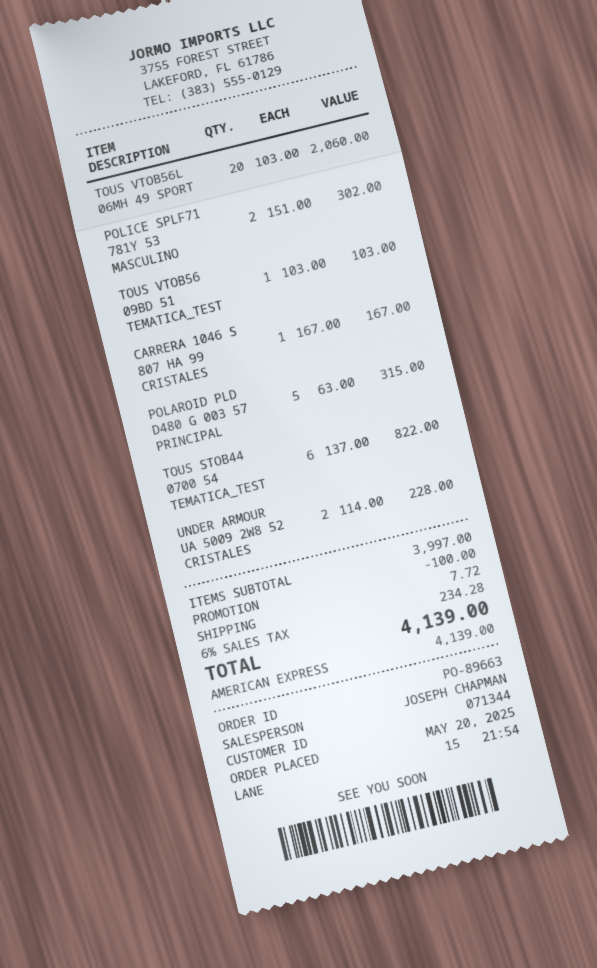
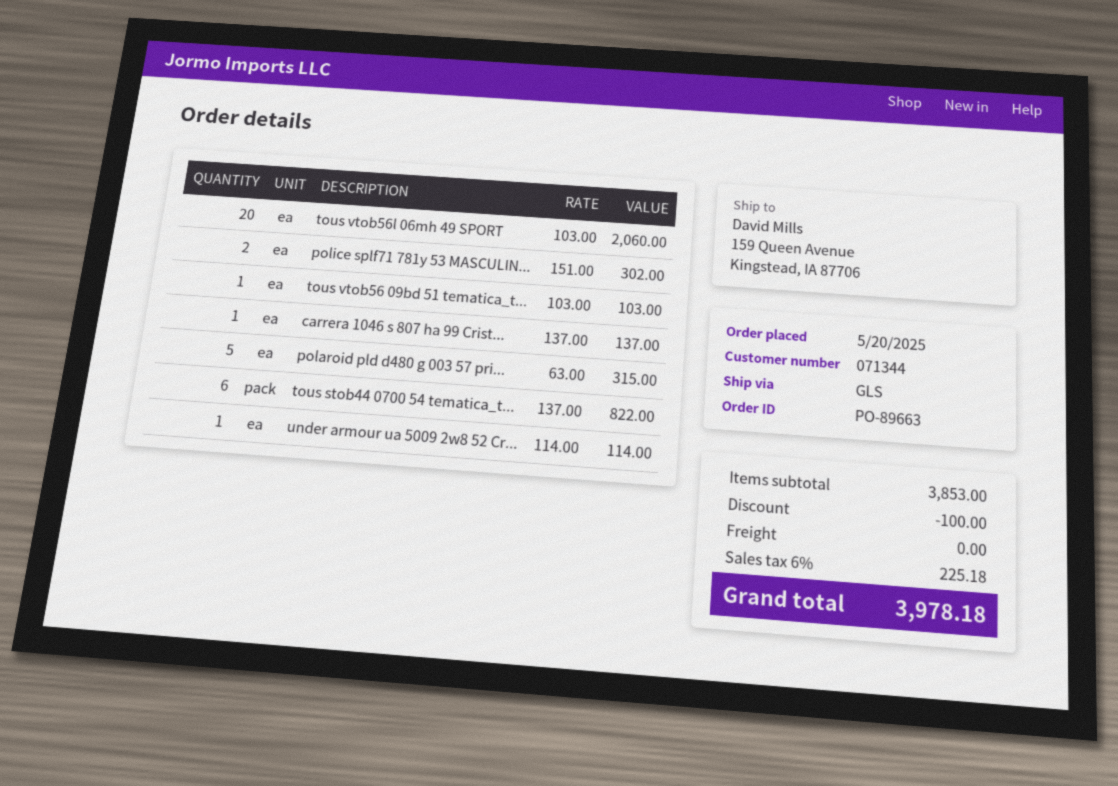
CARRERA 1046 S 807 HA 99 CRISTALES: 1 x 167.00 = 167.00 -> 1 x 137.00 = 137.00
UNDER ARMOUR UA 5009 2W8 52 CRISTALES: 2 x 114.00 = 228.00 -> 1 x 114.00 = 114.00
subtotal: 3997.00 -> 3853.00
shipping: 7.72 -> 0.00
tax: 6% = 234.28 -> 6% = 225.18
total: 4139.00 -> 3978.18

